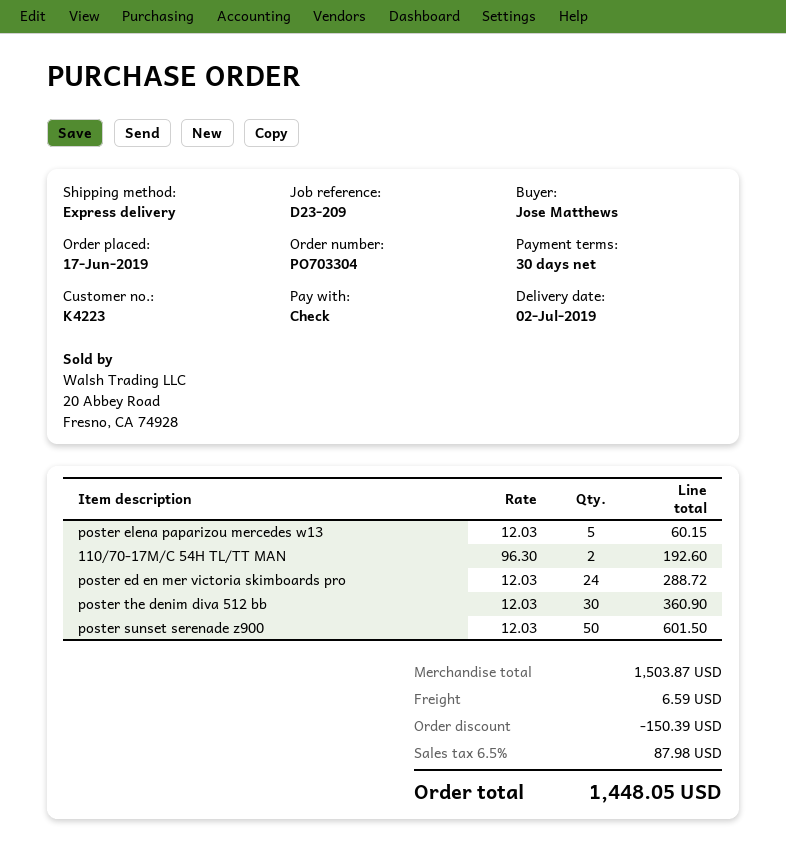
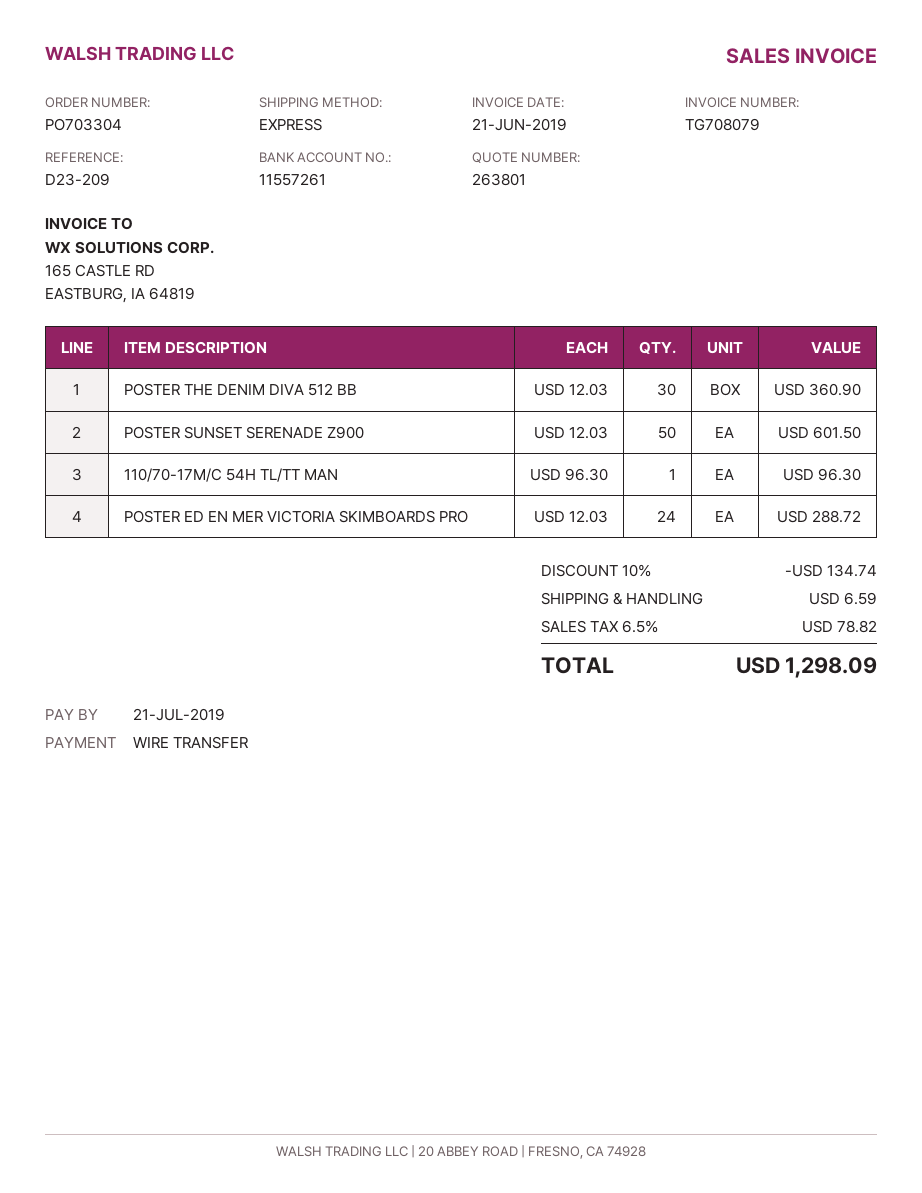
payment method: cheque -> bank transfer
poster elena paparizou mercedes w13: 5 x 12.03 = 60.15 -> none
110/70-17M/C 54H TL/TT MAN: 2 x 96.30 = 192.60 -> 1 x 96.30 = 96.30
discount: 150.39 -> 134.74
tax: 6.5% = 87.98 -> 6.5% = 78.82
total: 1448.05 -> 1298.09

